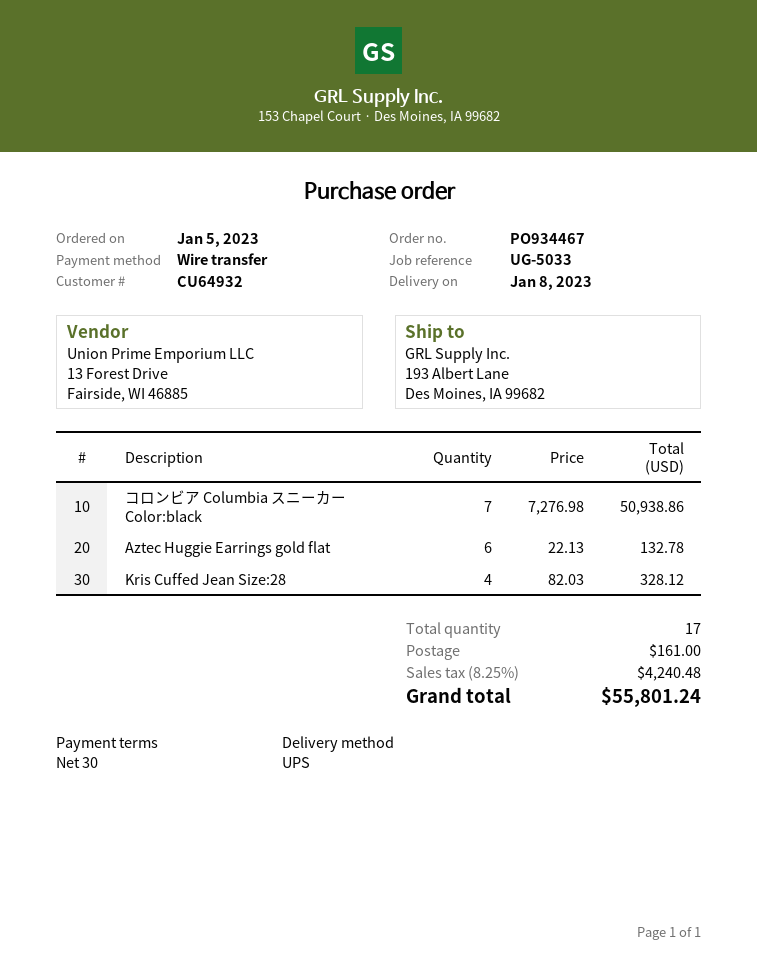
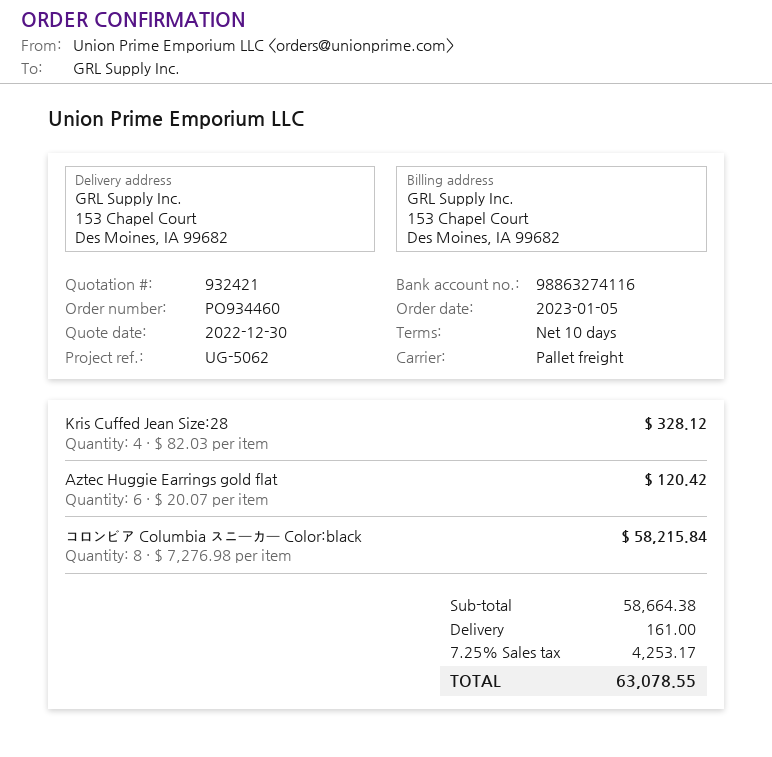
order number: PO934467 -> PO934460
payment terms: 30 days -> 10 days
reference: UG-5033 -> UG-5062
shipping method: UPS -> pallet freight
ship to: 193 Albert Lane, Des Moines, IA 99682 -> 153 Chapel Court, Des Moines, IA 99682
コロンビア Columbia スニーカー Color:black: 7 x 7276.98 = 50938.86 -> 8 x 7276.98 = 58215.84
Aztec Huggie Earrings gold flat: 6 x 22.13 = 132.78 -> 6 x 20.07 = 120.42
tax: 8.25% = 4240.48 -> 7.25% = 4253.17
total: 55801.24 -> 63078.55

